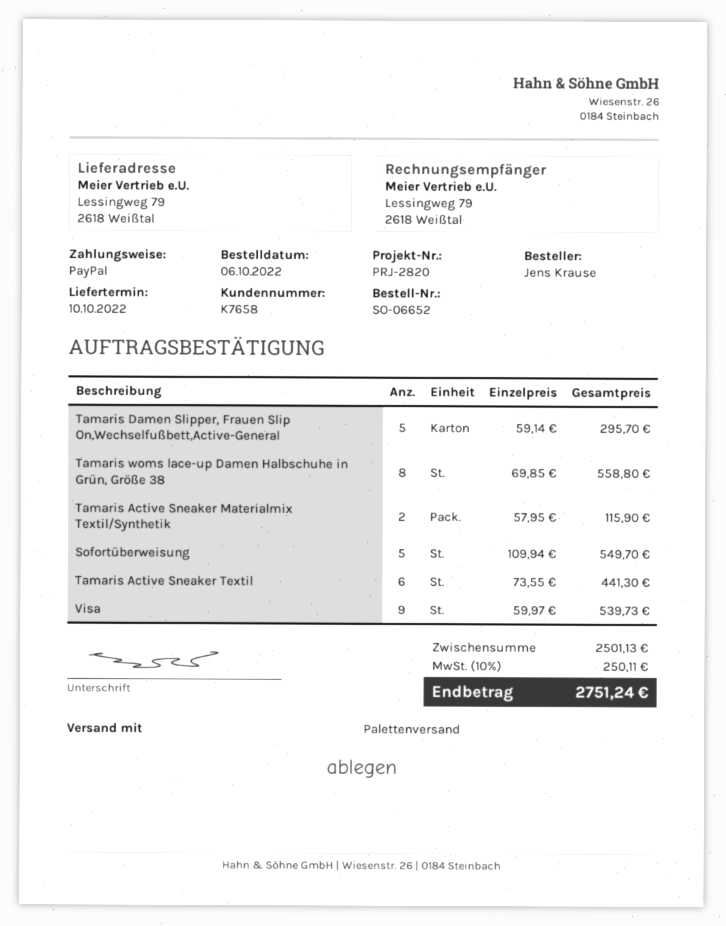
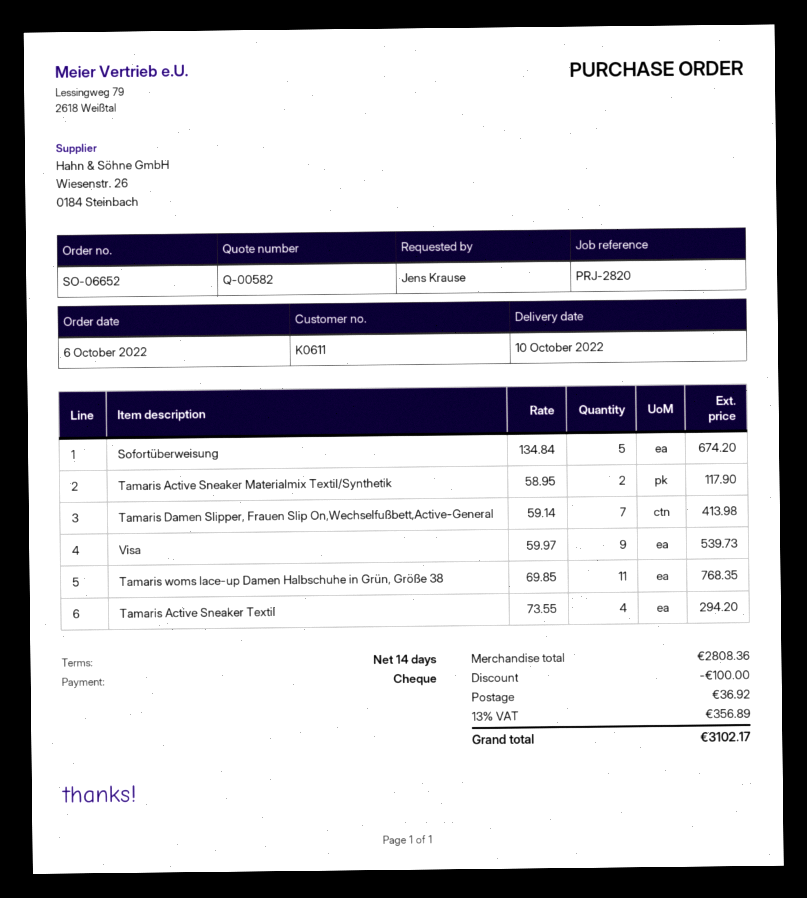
customer number: K7658 -> K0611
payment method: PayPal -> cheque
Tamaris Damen Slipper, Frauen Slip On,Wechselfußbett,Active-General: 5 x 59.14 = 295.70 -> 7 x 59.14 = 413.98
Tamaris woms lace-up Damen Halbschuhe in Grün, Größe 38: 8 x 69.85 = 558.80 -> 11 x 69.85 = 768.35
Tamaris Active Sneaker Materialmix Textil/Synthetik: 2 x 57.95 = 115.90 -> 2 x 58.95 = 117.90
Sofortüberweisung: 5 x 109.94 = 549.70 -> 5 x 134.84 = 674.20
Tamaris Active Sneaker Textil: 6 x 73.55 = 441.30 -> 4 x 73.55 = 294.20
subtotal: 2501.13 -> 2808.36
discount: none -> 100.00
shipping: none -> 36.92
tax: 10% = 250.11 -> 13% = 356.89
total: 2751.24 -> 3102.17

